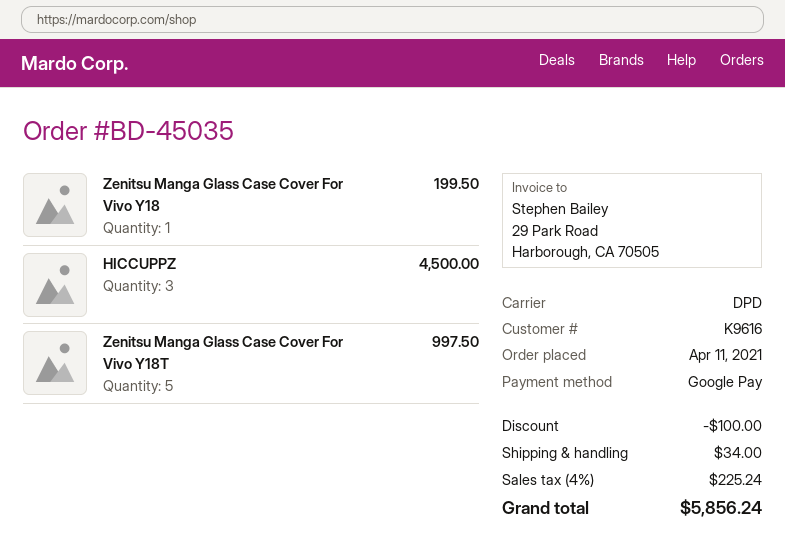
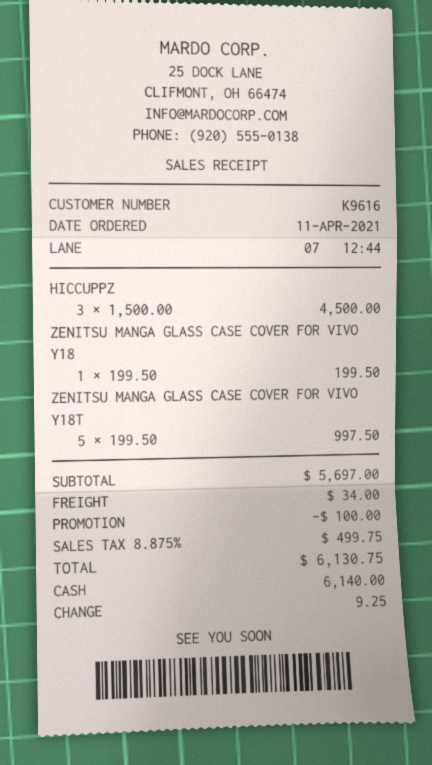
payment method: Google Pay -> cash
tax: 4% = 225.24 -> 8.875% = 499.75
total: 5856.24 -> 6130.75

